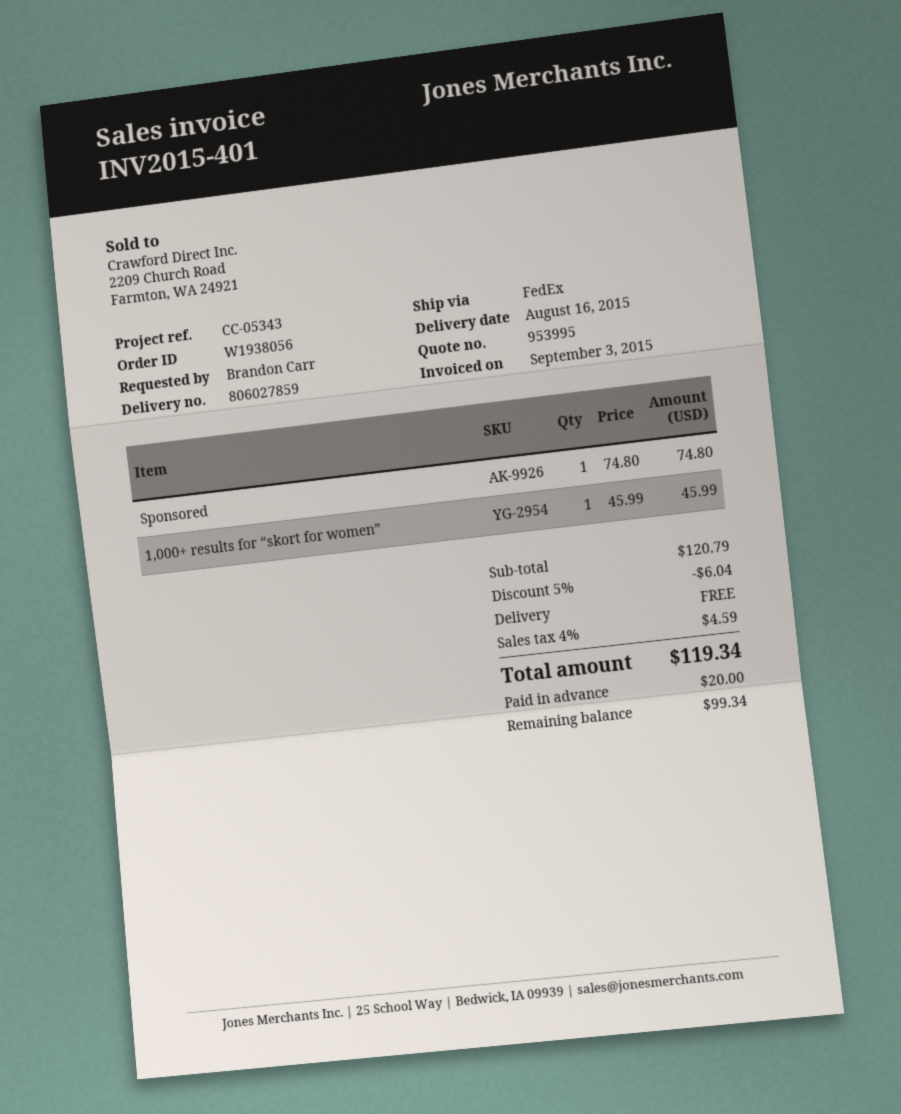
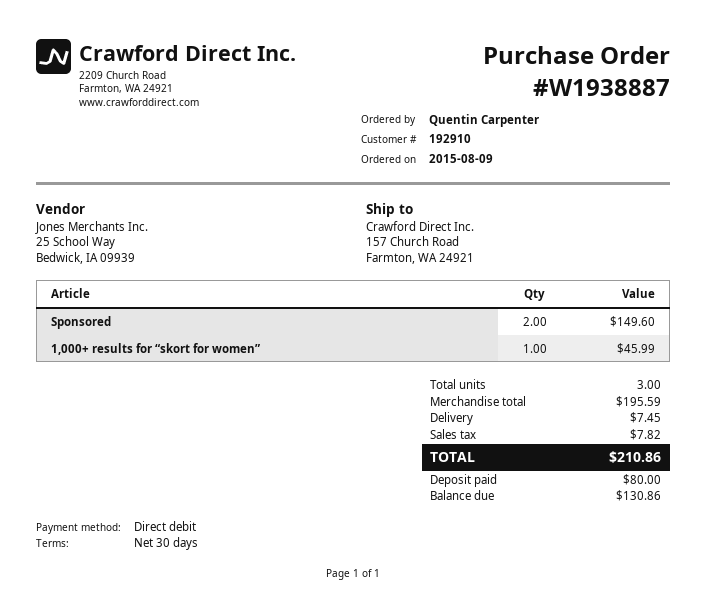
order number: W1938056 -> W1938887
ordered by: Brandon Carr -> Quentin Carpenter
Sponsored: 1 for 74.80 -> 2 for 149.60
subtotal: 120.79 -> 195.59
discount: 5% = 6.04 -> none
shipping: 0.00 -> 7.45
tax: 4.59 -> 7.82
total: 119.34 -> 210.86
deposit: 20.00 -> 80.00
balance: 99.34 -> 130.86

